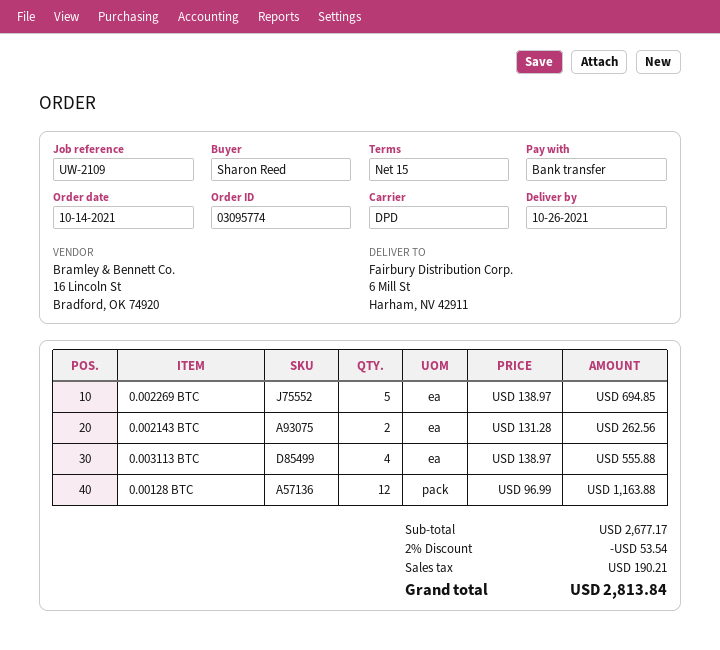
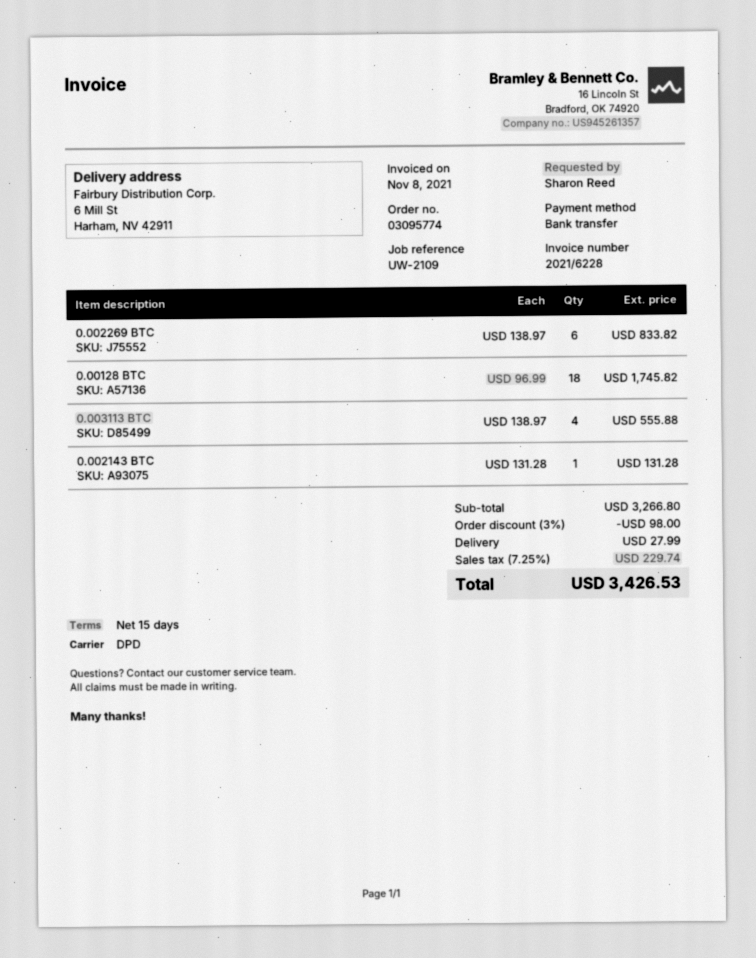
0.002269 BTC: 5 x 138.97 = 694.85 -> 6 x 138.97 = 833.82
0.002143 BTC: 2 x 131.28 = 262.56 -> 1 x 131.28 = 131.28
0.00128 BTC: 12 x 96.99 = 1163.88 -> 18 x 96.99 = 1745.82
subtotal: 2677.17 -> 3266.80
discount: 2% = 53.54 -> 3% = 98.00
shipping: none -> 27.99
tax: 190.21 -> 229.74
total: 2813.84 -> 3426.53

